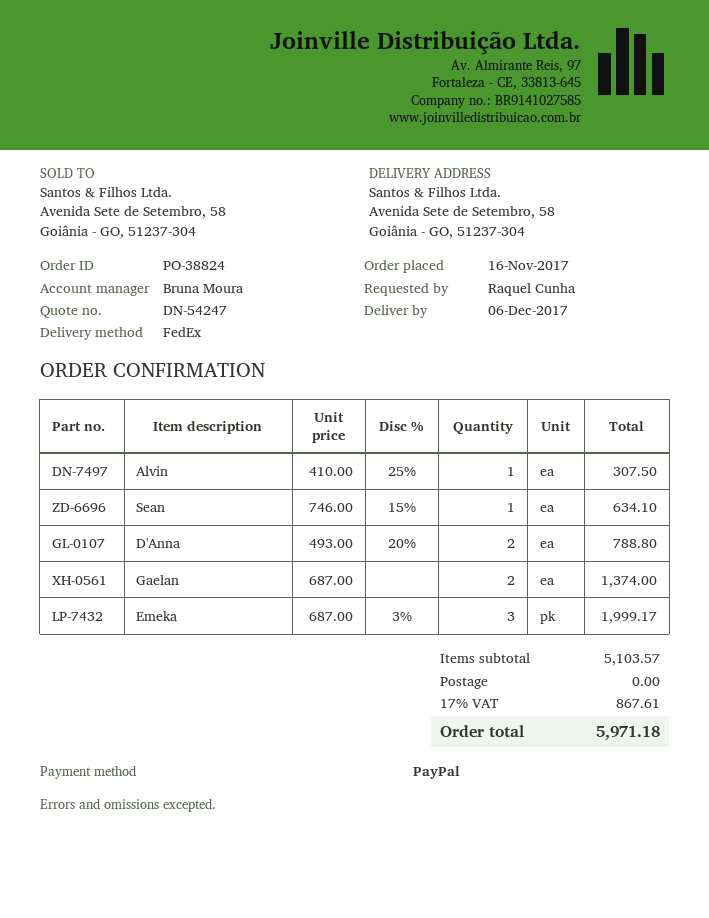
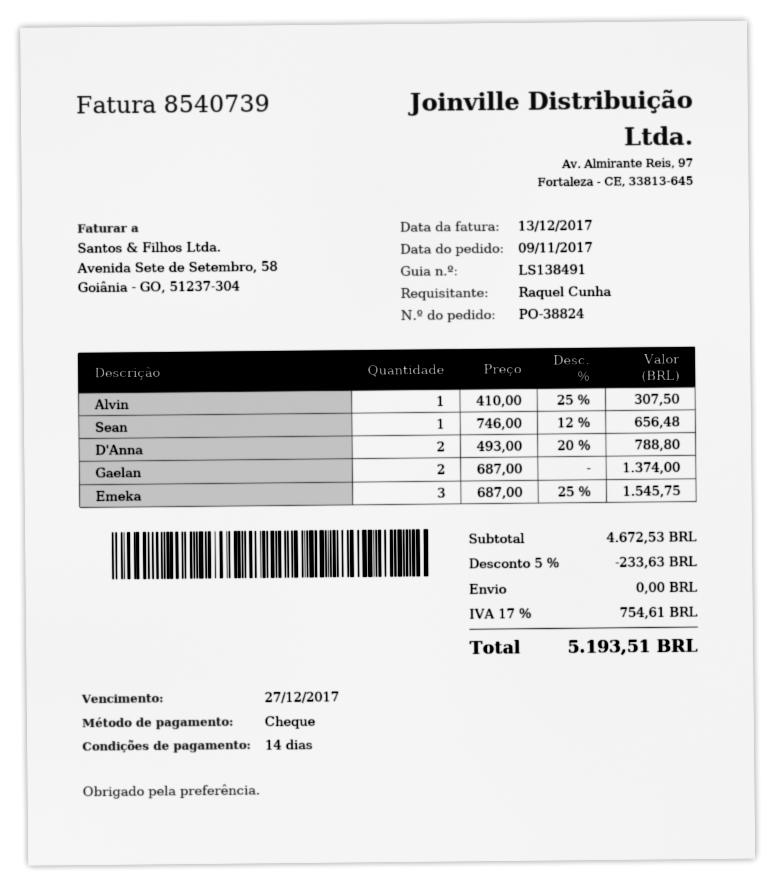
order date: 2017-11-16 -> 2017-11-09
payment method: PayPal -> cheque
Sean: 1 x 746.00 - 15% = 634.10 -> 1 x 746.00 - 12% = 656.48
Emeka: 3 x 687.00 - 3% = 1999.17 -> 3 x 687.00 - 25% = 1545.75
subtotal: 5103.57 -> 4672.53
discount: none -> 5% = 233.63
tax: 17% = 867.61 -> 17% = 754.61
total: 5971.18 -> 5193.51

